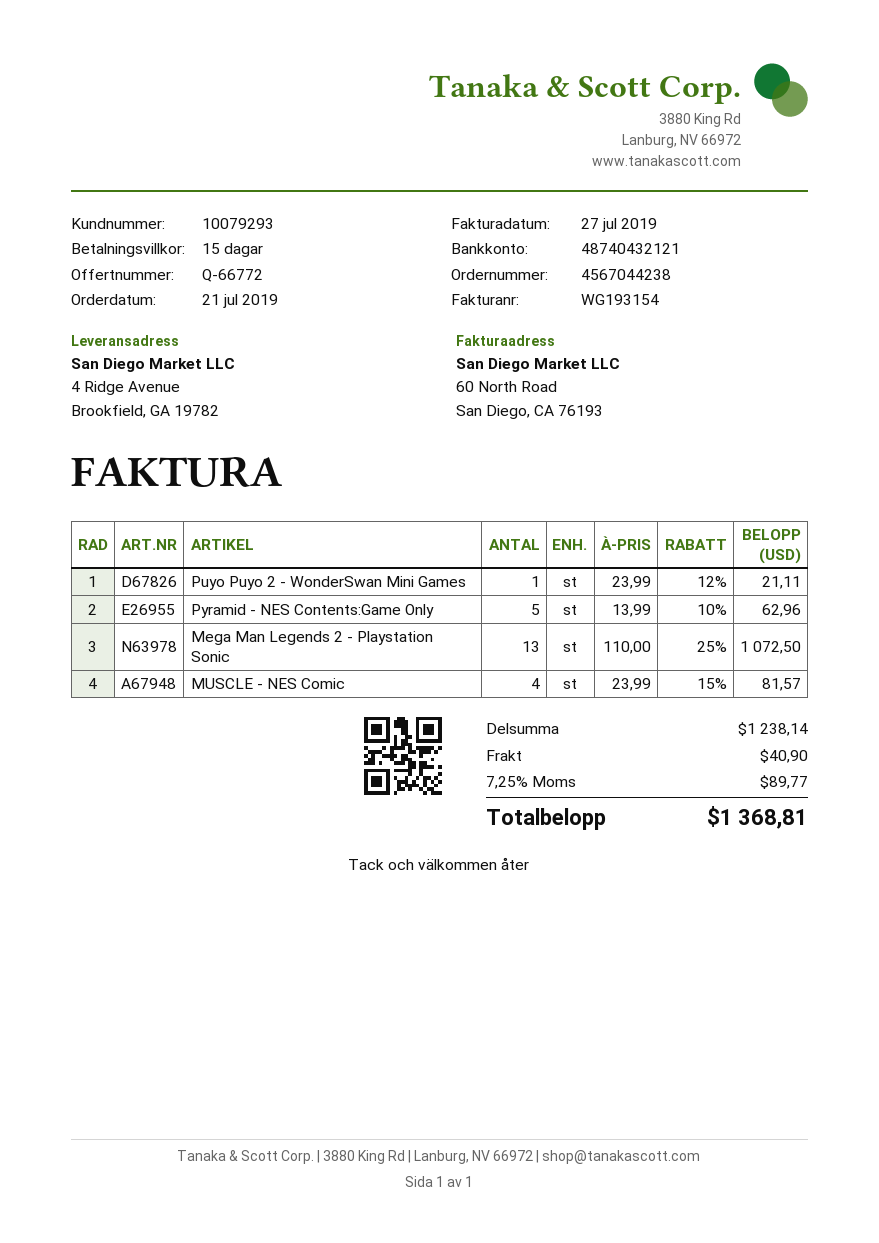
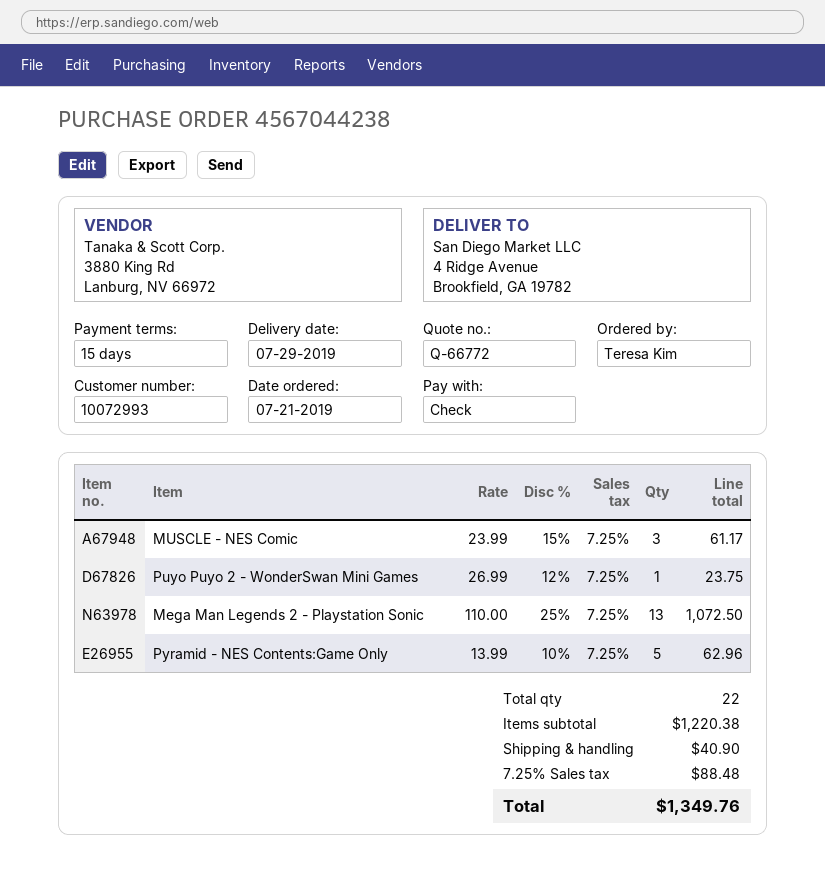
customer number: 10079293 -> 10072993
Puyo Puyo 2 - WonderSwan Mini Games: 1 x 23.99 - 12% = 21.11 -> 1 x 26.99 - 12% = 23.75
MUSCLE - NES Comic: 4 x 23.99 - 15% = 81.57 -> 3 x 23.99 - 15% = 61.17
subtotal: 1238.14 -> 1220.38
tax: 7.25% = 89.77 -> 7.25% = 88.48
total: 1368.81 -> 1349.76

